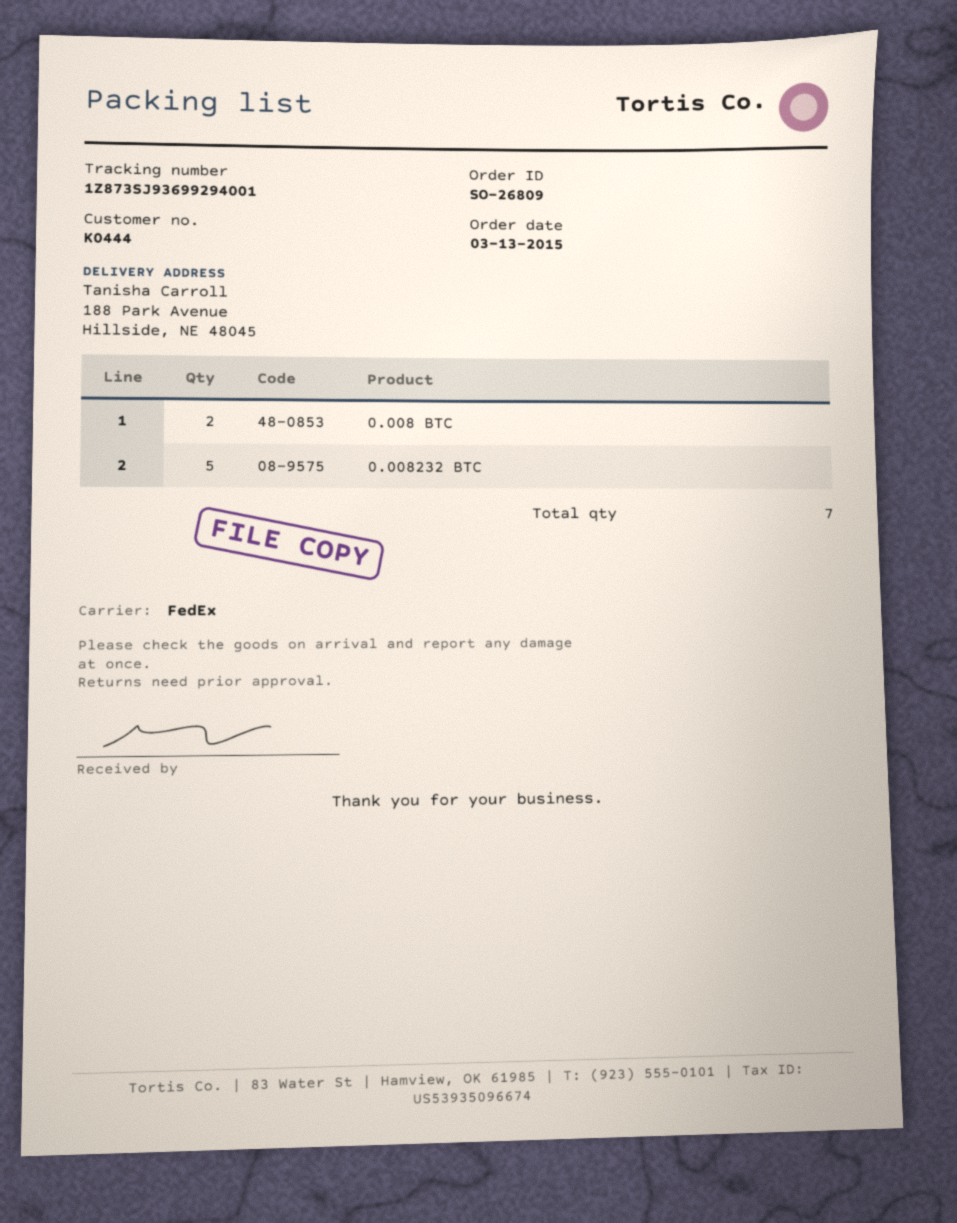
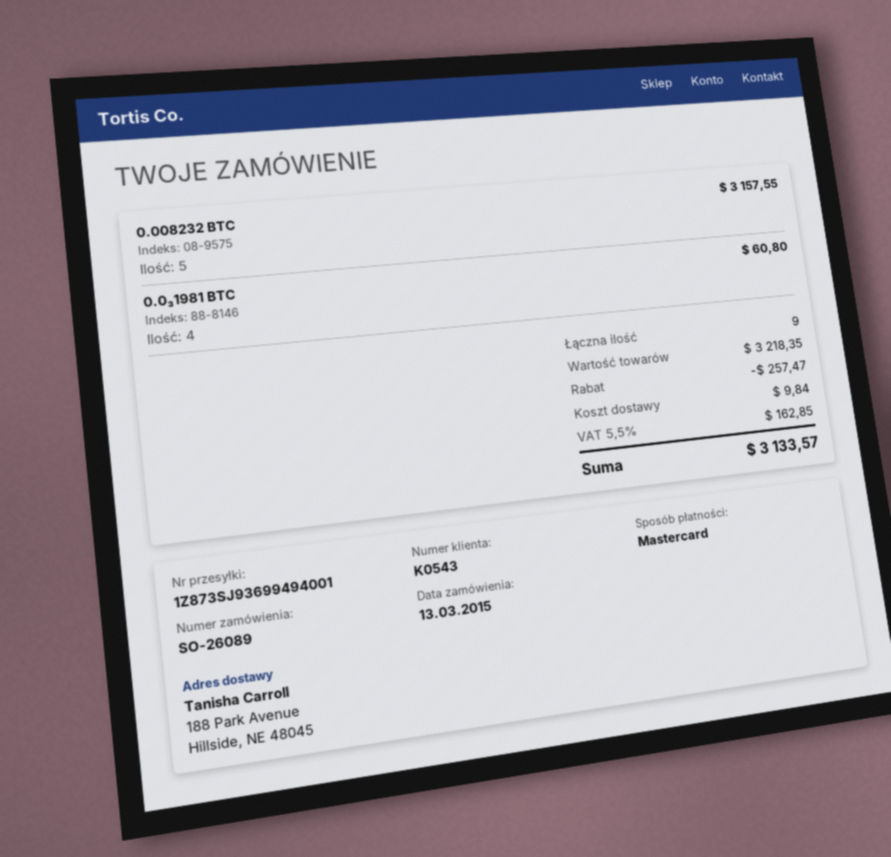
order number: SO-26809 -> SO-26089
customer number: K0444 -> K0543
tracking number: 1Z873SJ93699294001 -> 1Z873SJ93699494001
0.008 BTC: 2 -> none
0.0₃1981 BTC: none -> 4
total quantity: 7 -> 9

